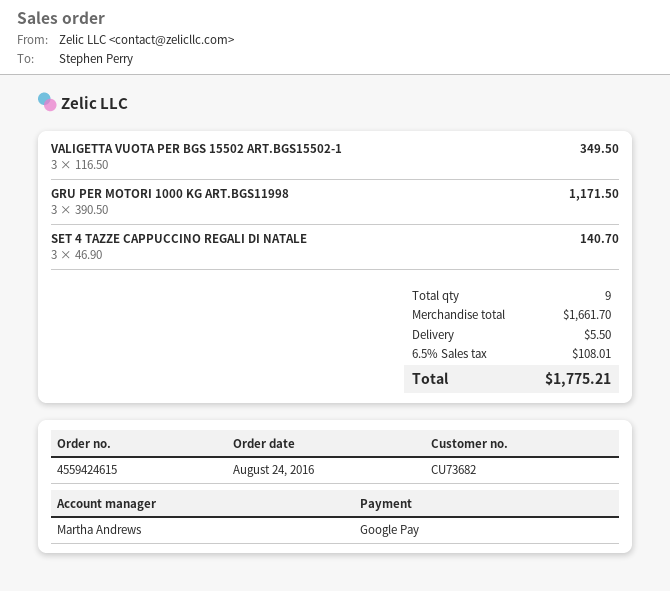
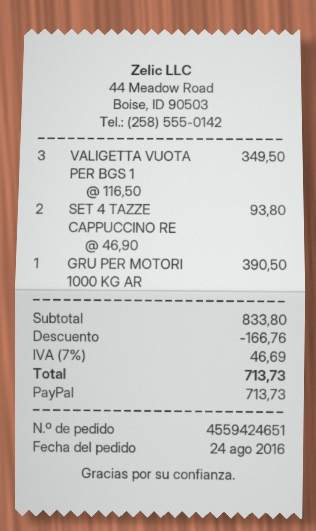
order number: 4559424615 -> 4559424651
payment method: Google Pay -> PayPal
GRU PER MOTORI 1000 KG ART.BGS11998: 3 x 390.50 = 1171.50 -> 1 x 390.50 = 390.50
SET 4 TAZZE CAPPUCCINO REGALI DI NATALE: 3 x 46.90 = 140.70 -> 2 x 46.90 = 93.80
subtotal: 1661.70 -> 833.80
discount: none -> 166.76
shipping: 5.50 -> none
tax: 6.5% = 108.01 -> 7% = 46.69
total: 1775.21 -> 713.73

